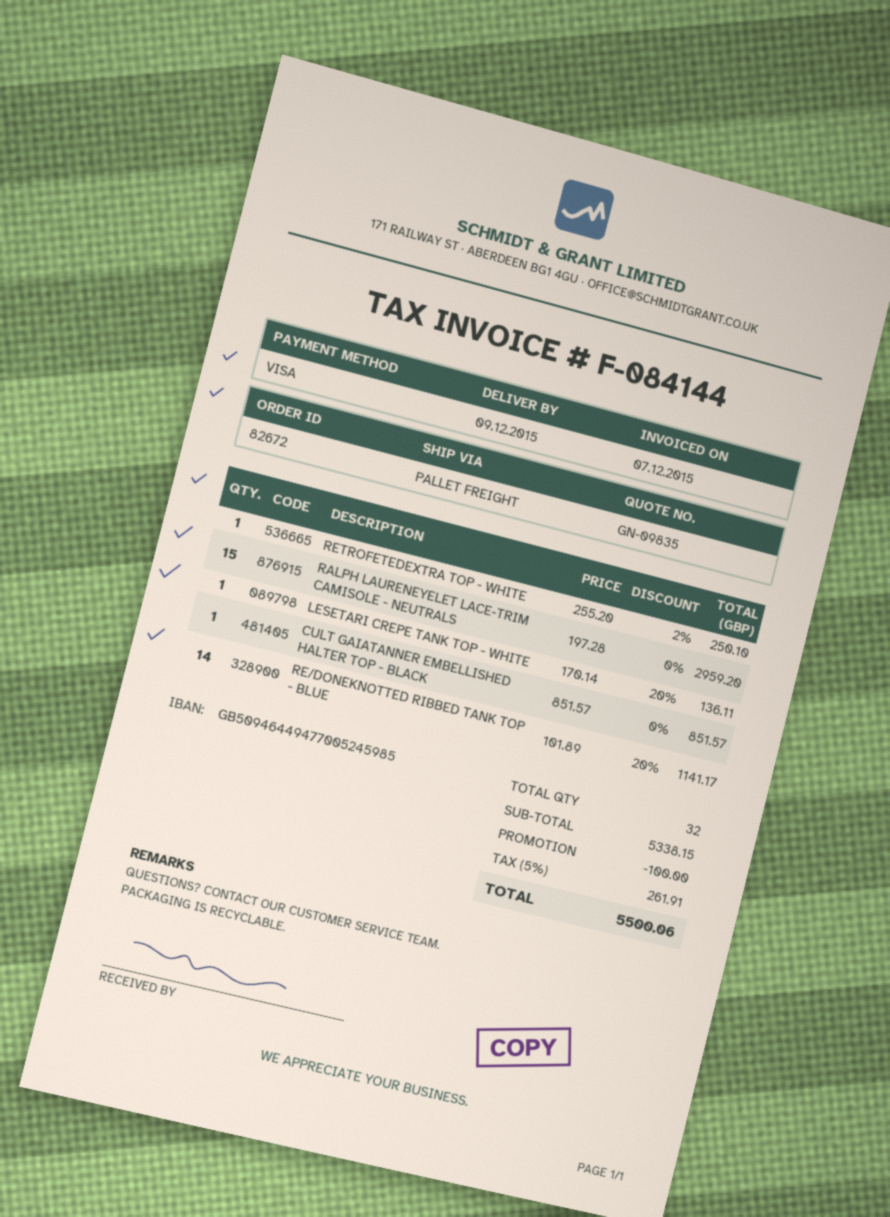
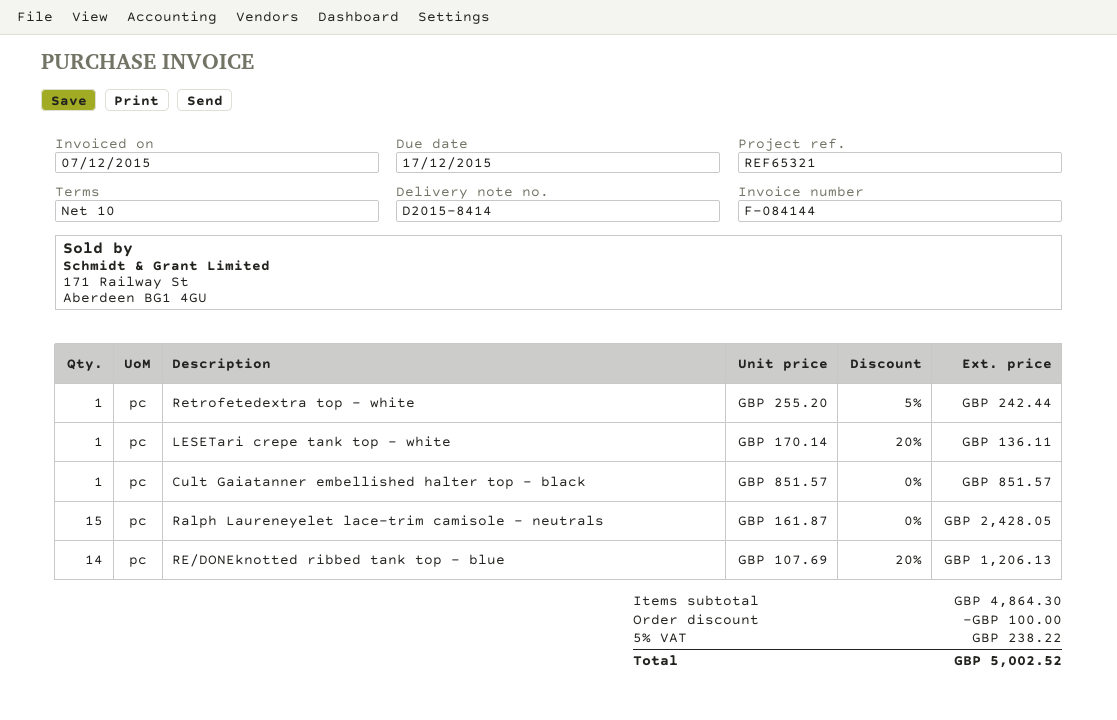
RETROFETEDEXTRA TOP - WHITE: 1 x 255.20 - 2% = 250.10 -> 1 x 255.20 - 5% = 242.44
RALPH LAURENEYELET LACE-TRIM CAMISOLE - NEUTRALS: 15 x 197.28 = 2959.20 -> 15 x 161.87 = 2428.05
RE/DONEKNOTTED RIBBED TANK TOP - BLUE: 14 x 101.89 - 20% = 1141.17 -> 14 x 107.69 - 20% = 1206.13
subtotal: 5338.15 -> 4864.30
tax: 5% = 261.91 -> 5% = 238.22
total: 5500.06 -> 5002.52

